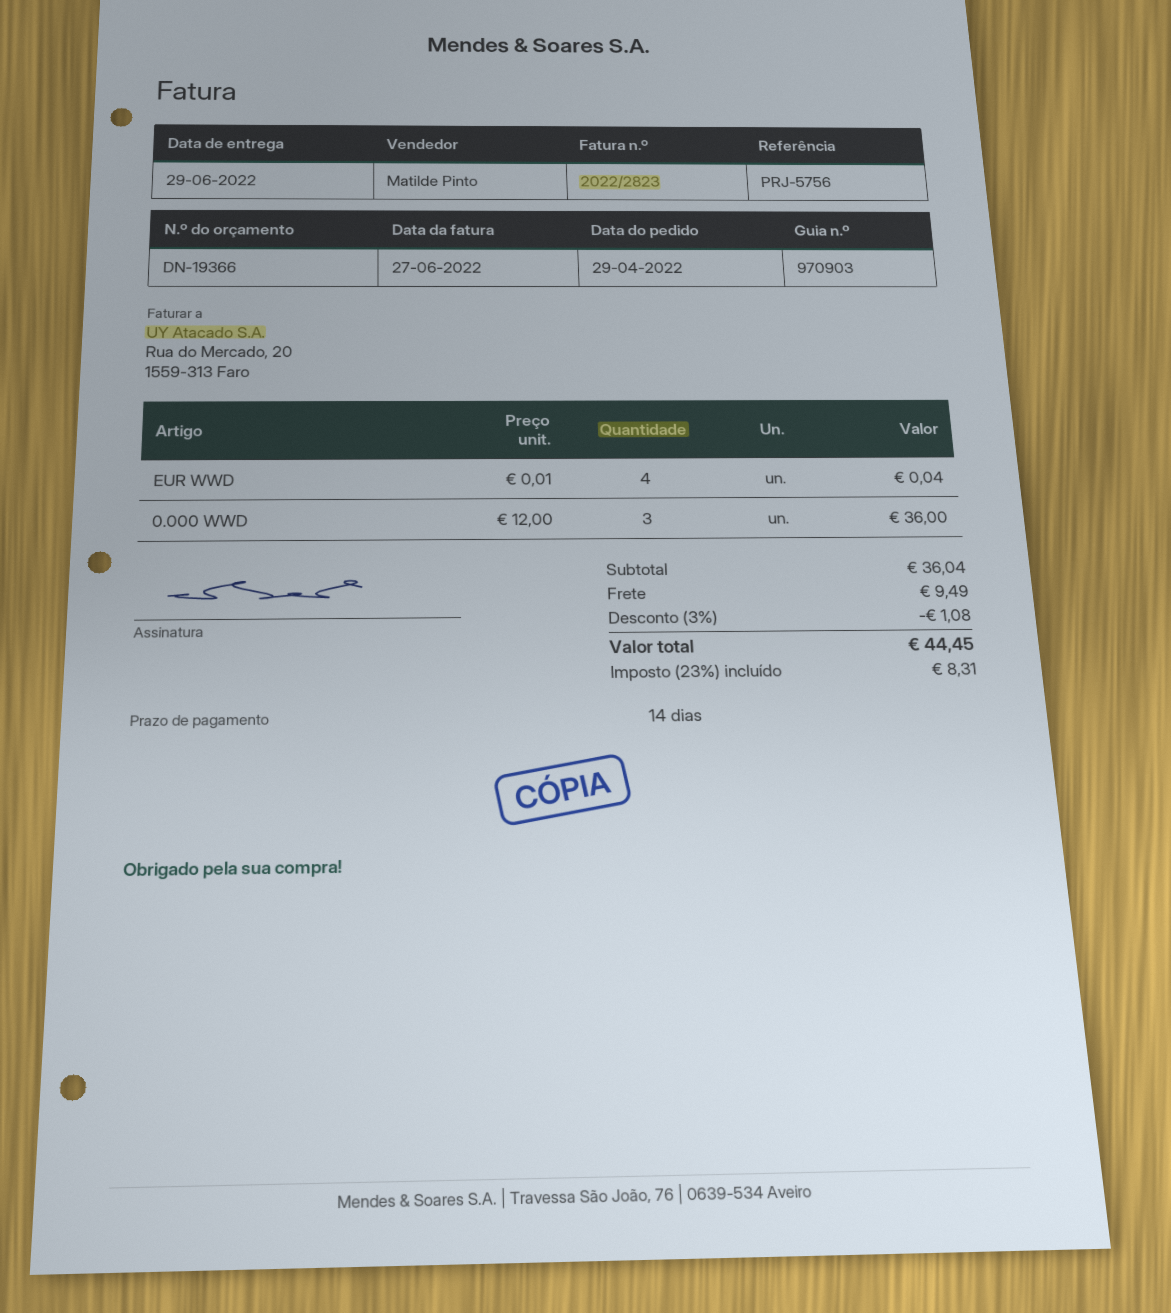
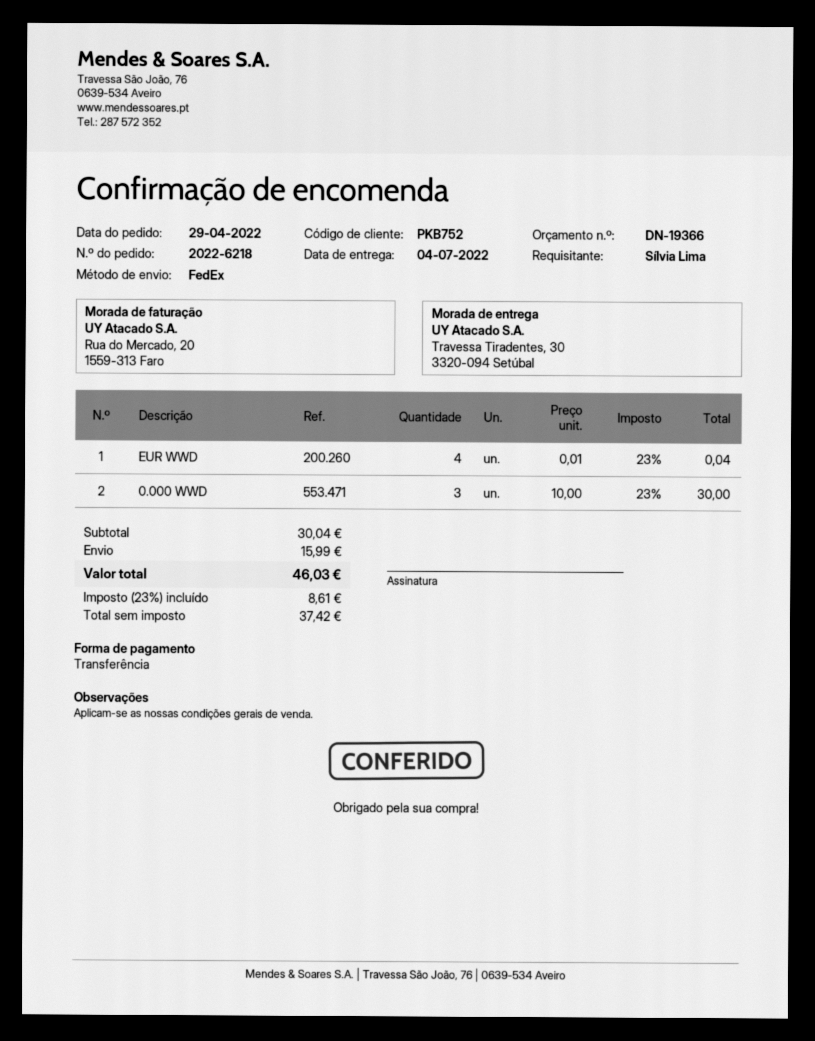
delivery date: 2022-06-29 -> 2022-07-04
0.000 WWD: 3 x 12.00 = 36.00 -> 3 x 10.00 = 30.00
subtotal: 36.04 -> 30.04
discount: 3% = 1.08 -> none
shipping: 9.49 -> 15.99
tax: 23% = 8.31 -> 23% = 8.61
total: 44.45 -> 46.03

